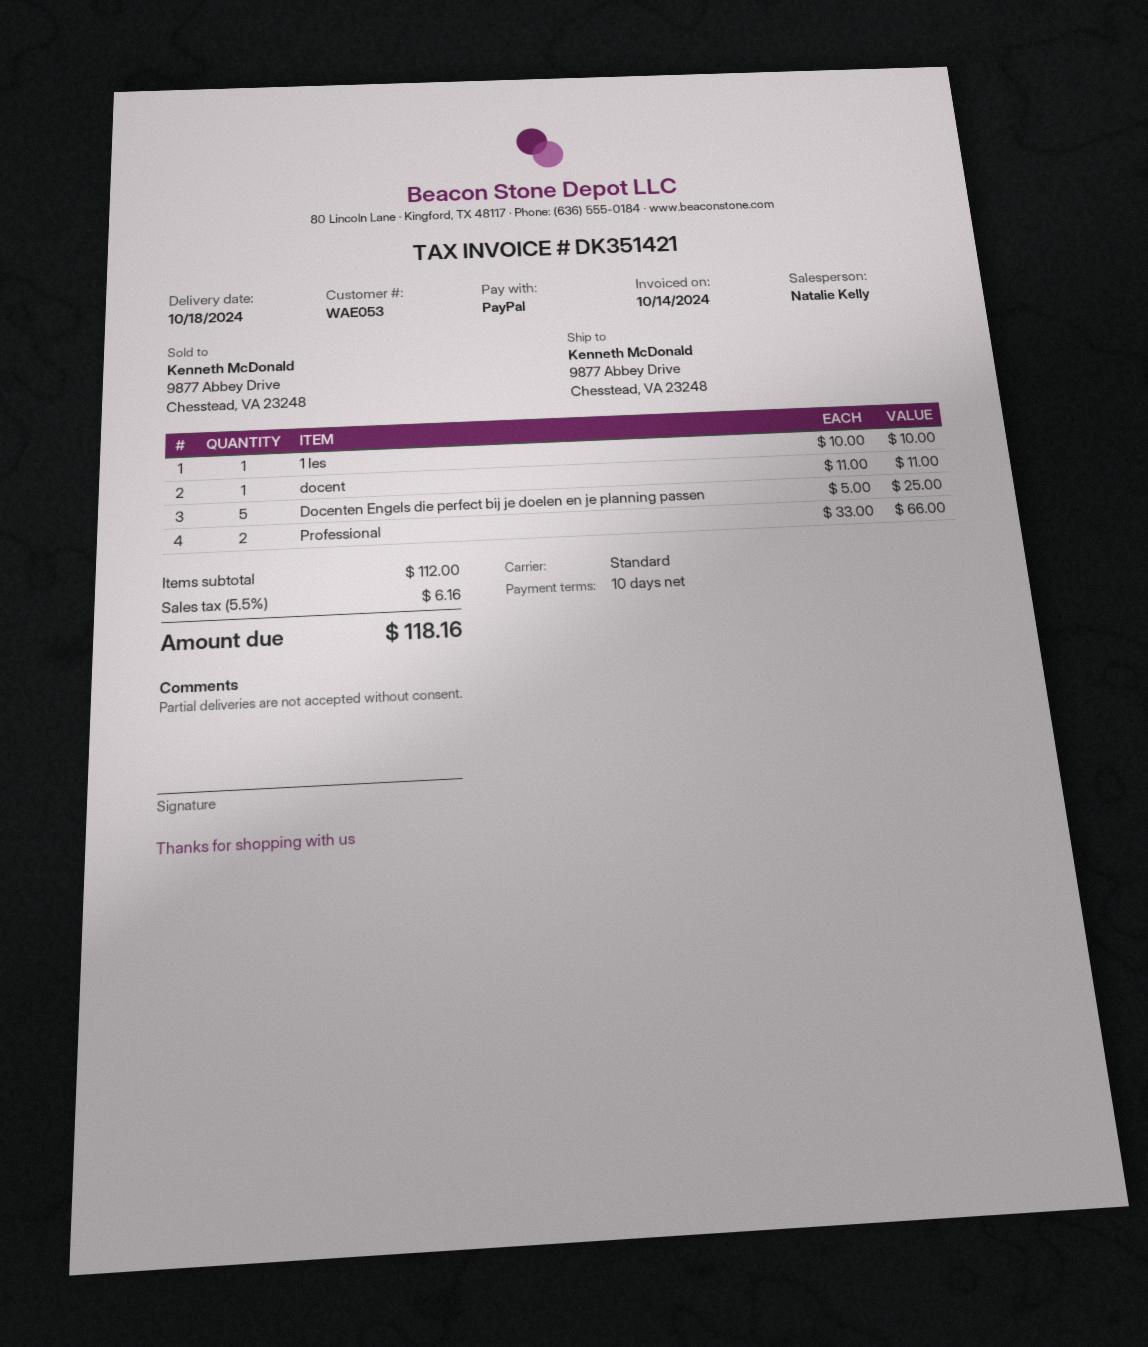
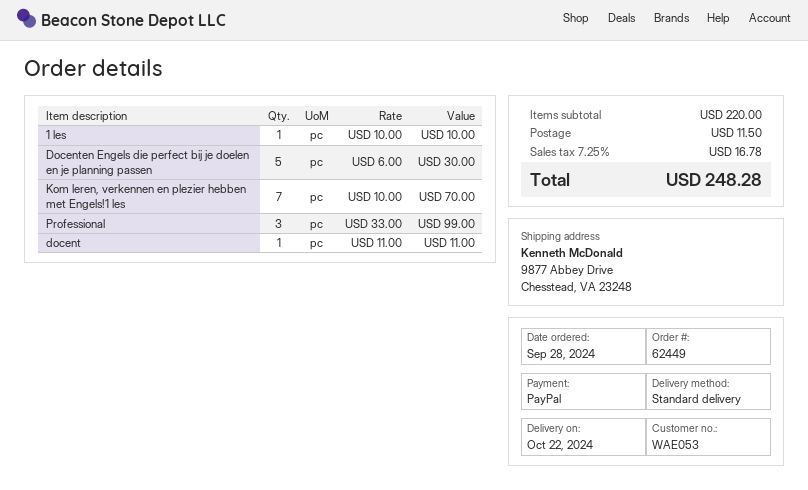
delivery date: 2024-10-18 -> 2024-10-22
Docenten Engels die perfect bij je doelen en je planning passen: 5 x 5.00 = 25.00 -> 5 x 6.00 = 30.00
Professional: 2 x 33.00 = 66.00 -> 3 x 33.00 = 99.00
Kom leren, verkennen en plezier hebben met Engels!1 les: none -> 7 x 10.00 = 70.00
subtotal: 112.00 -> 220.00
shipping: none -> 11.50
tax: 5.5% = 6.16 -> 7.25% = 16.78
total: 118.16 -> 248.28

